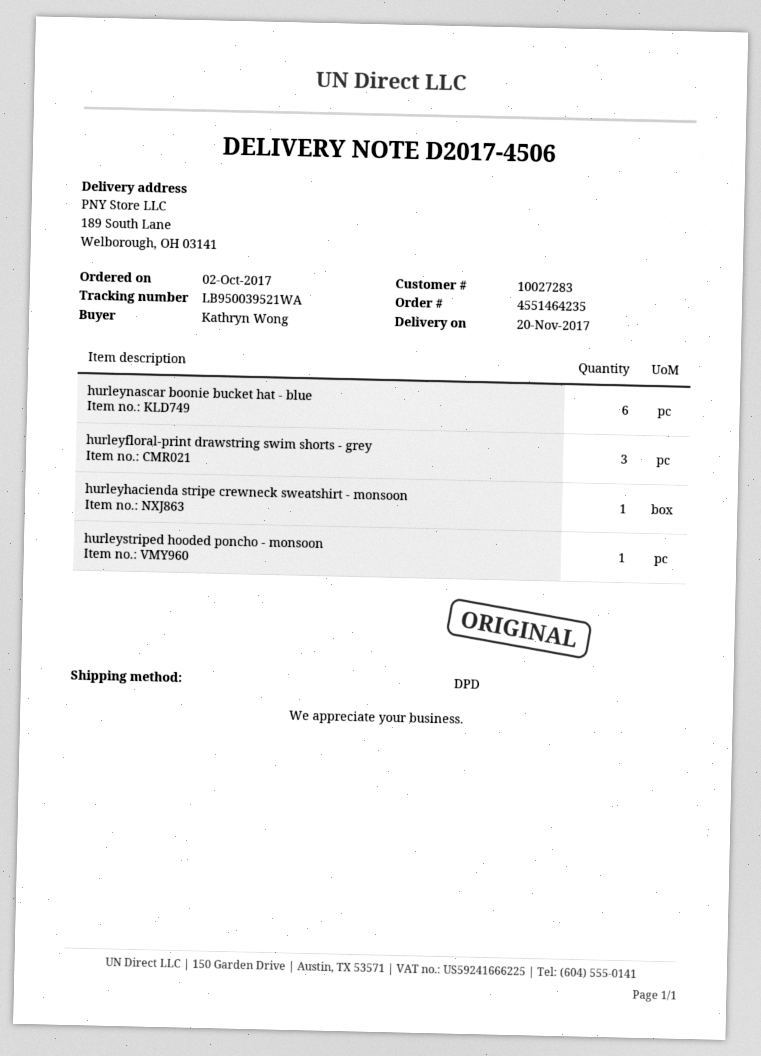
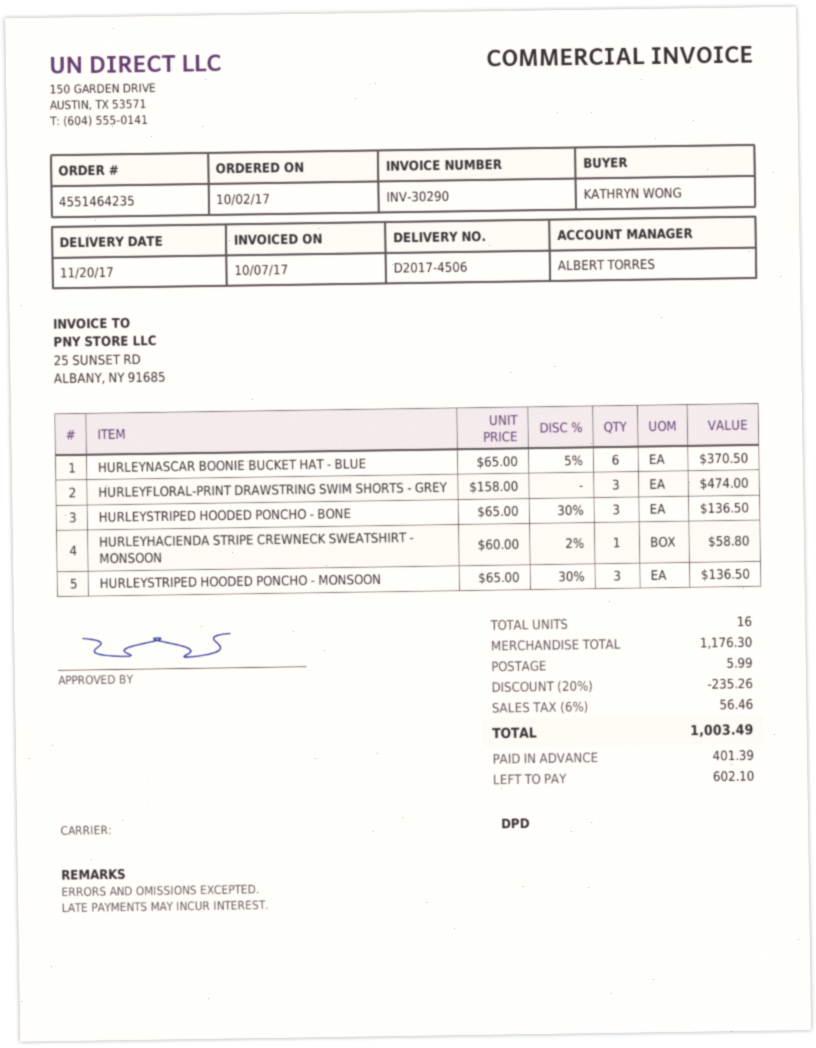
hurleystriped hooded poncho - monsoon: 1 -> 3
HURLEYSTRIPED HOODED PONCHO - BONE: none -> 3

